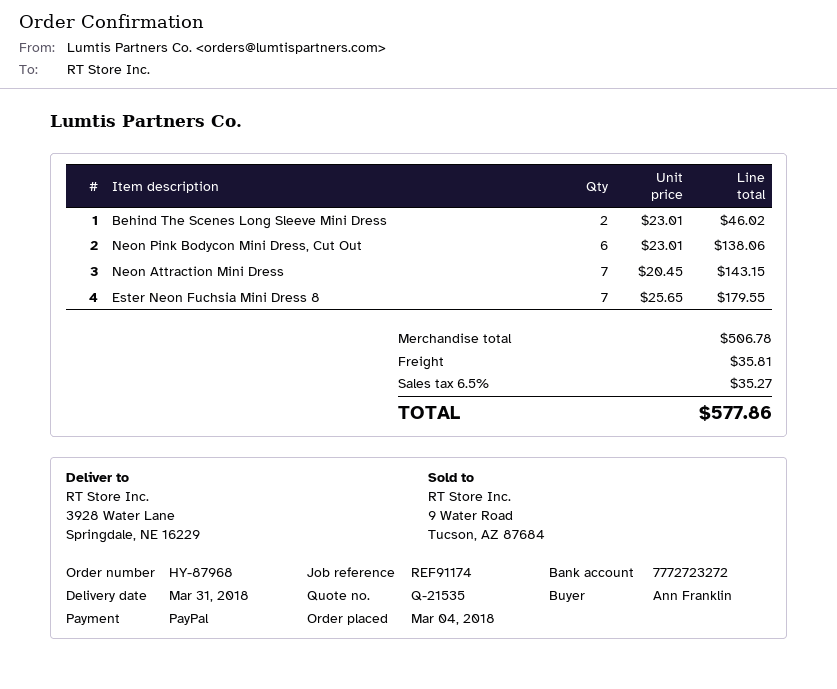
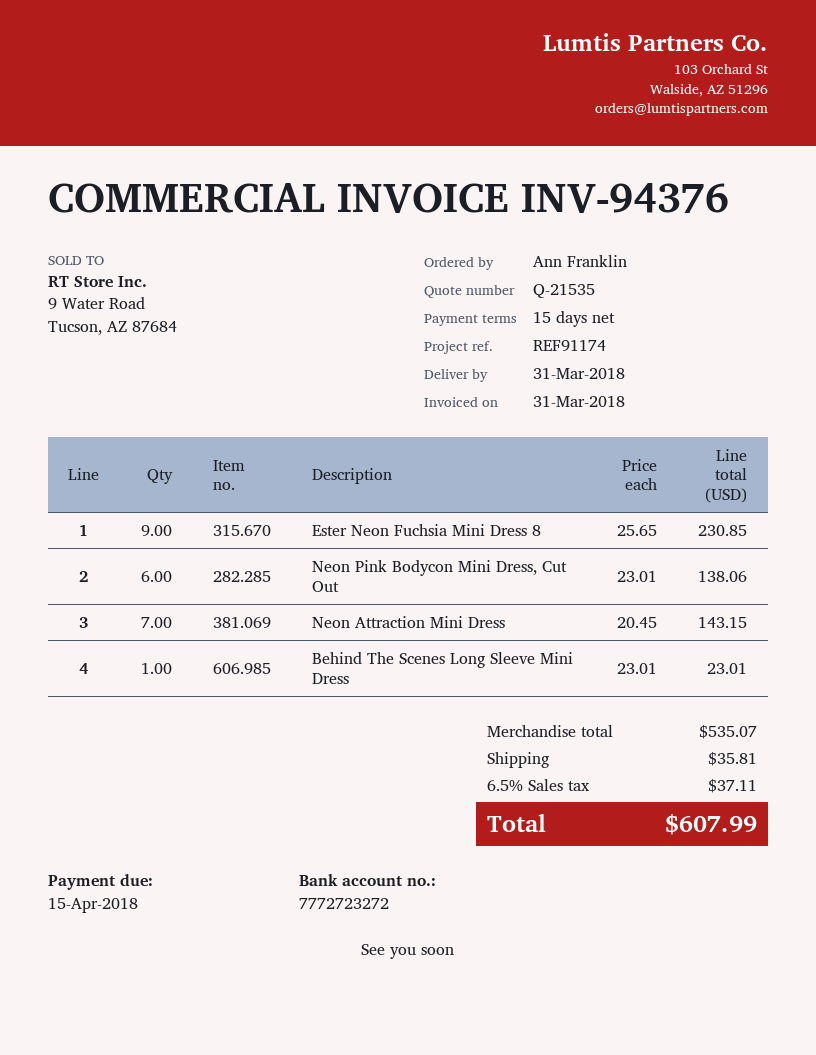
Behind The Scenes Long Sleeve Mini Dress: 2 x 23.01 = 46.02 -> 1 x 23.01 = 23.01
Ester Neon Fuchsia Mini Dress 8: 7 x 25.65 = 179.55 -> 9 x 25.65 = 230.85
subtotal: 506.78 -> 535.07
tax: 6.5% = 35.27 -> 6.5% = 37.11
total: 577.86 -> 607.99

